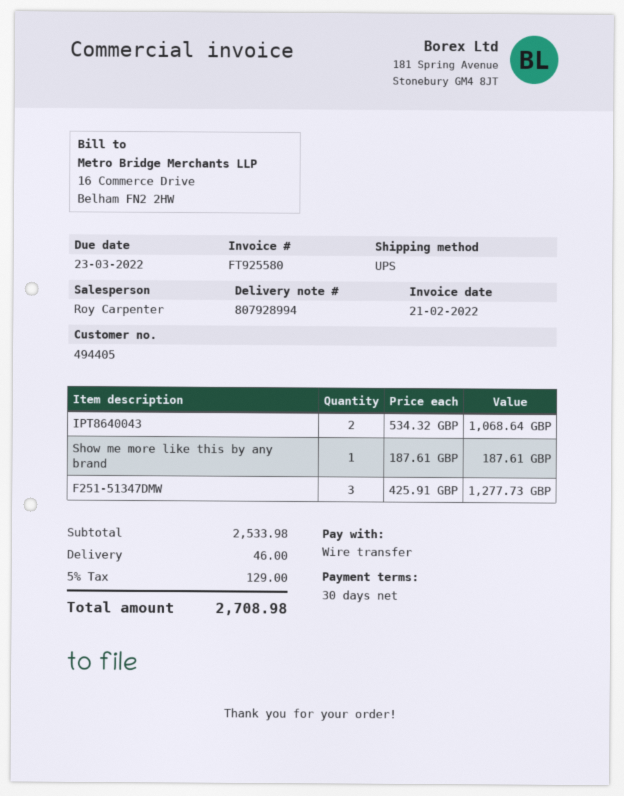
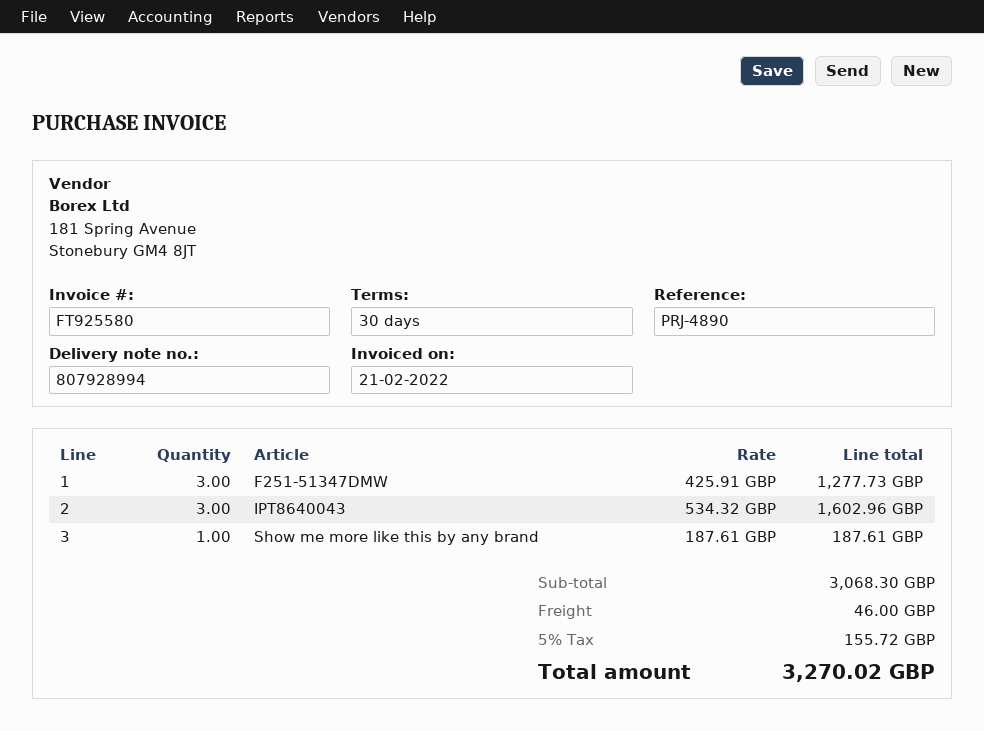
IPT8640043: 2 x 534.32 = 1068.64 -> 3 x 534.32 = 1602.96
subtotal: 2533.98 -> 3068.30
tax: 5% = 129.00 -> 5% = 155.72
total: 2708.98 -> 3270.02

